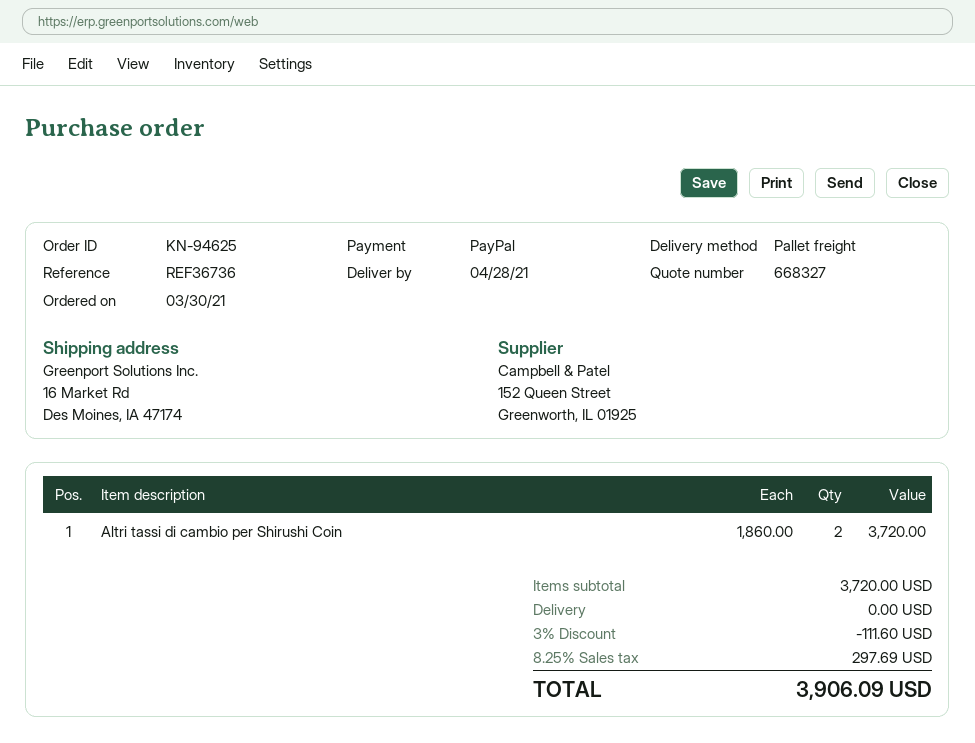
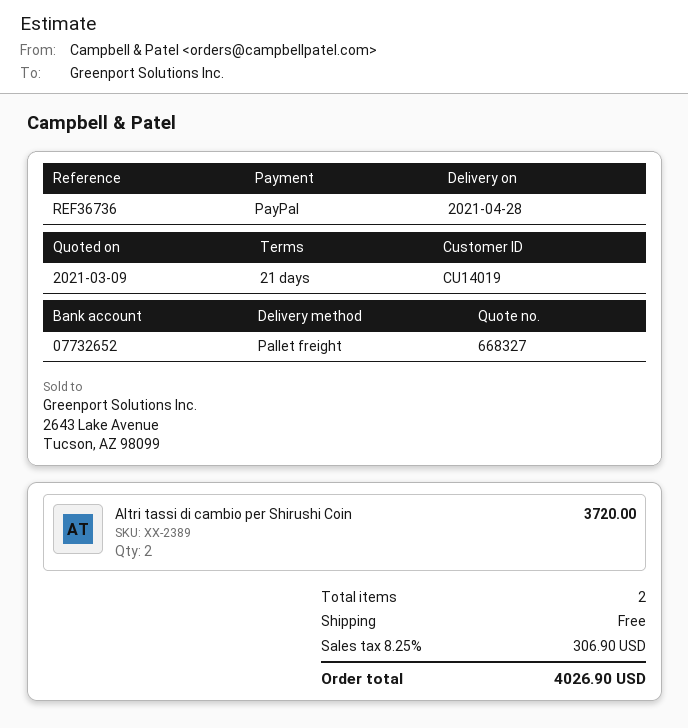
discount: 3% = 111.60 -> none
tax: 8.25% = 297.69 -> 8.25% = 306.90
total: 3906.09 -> 4026.90

